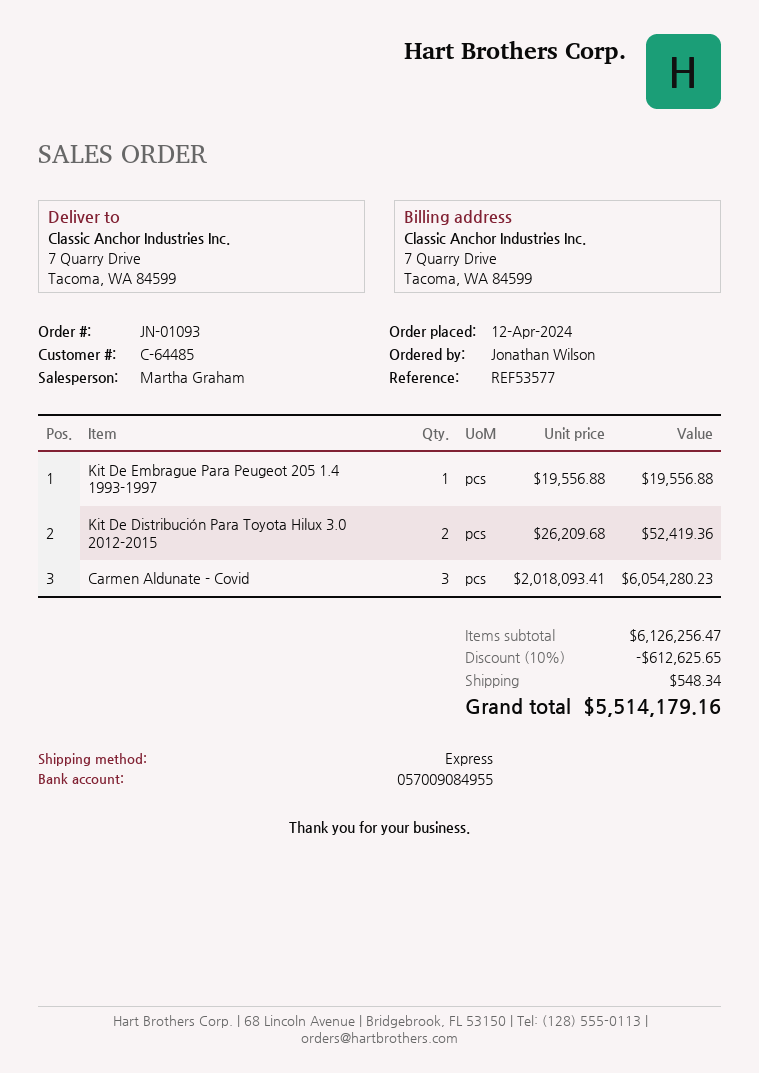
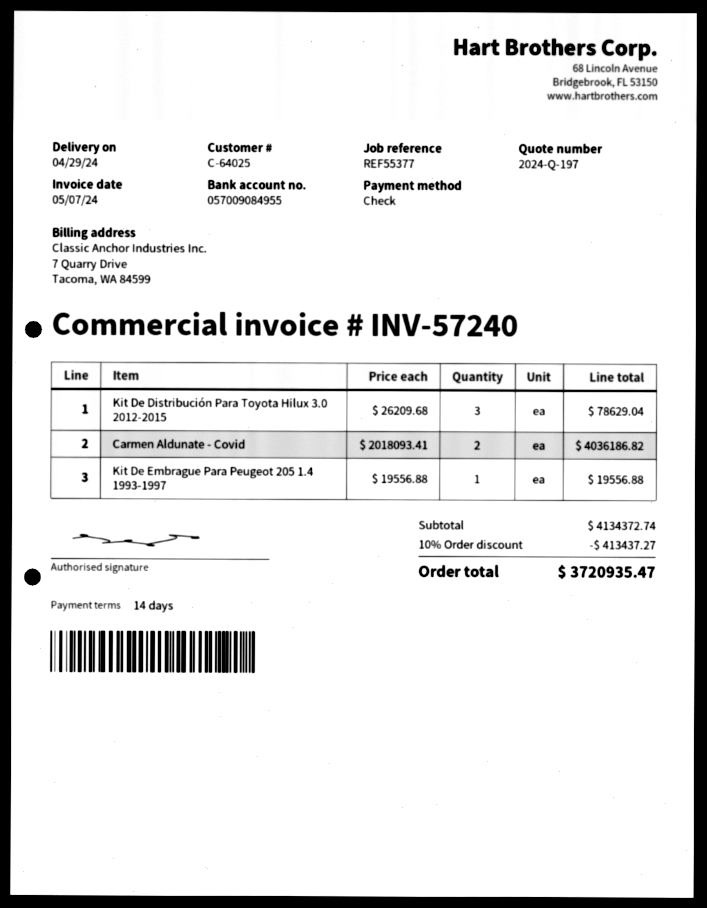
customer number: C-64485 -> C-64025
reference: REF53577 -> REF55377
Kit De Distribución Para Toyota Hilux 3.0 2012-2015: 2 x 26209.68 = 52419.36 -> 3 x 26209.68 = 78629.04
Carmen Aldunate - Covid: 3 x 2018093.41 = 6054280.23 -> 2 x 2018093.41 = 4036186.82
subtotal: 6126256.47 -> 4134372.74
discount: 10% = 612625.65 -> 10% = 413437.27
shipping: 548.34 -> none
total: 5514179.16 -> 3720935.47

